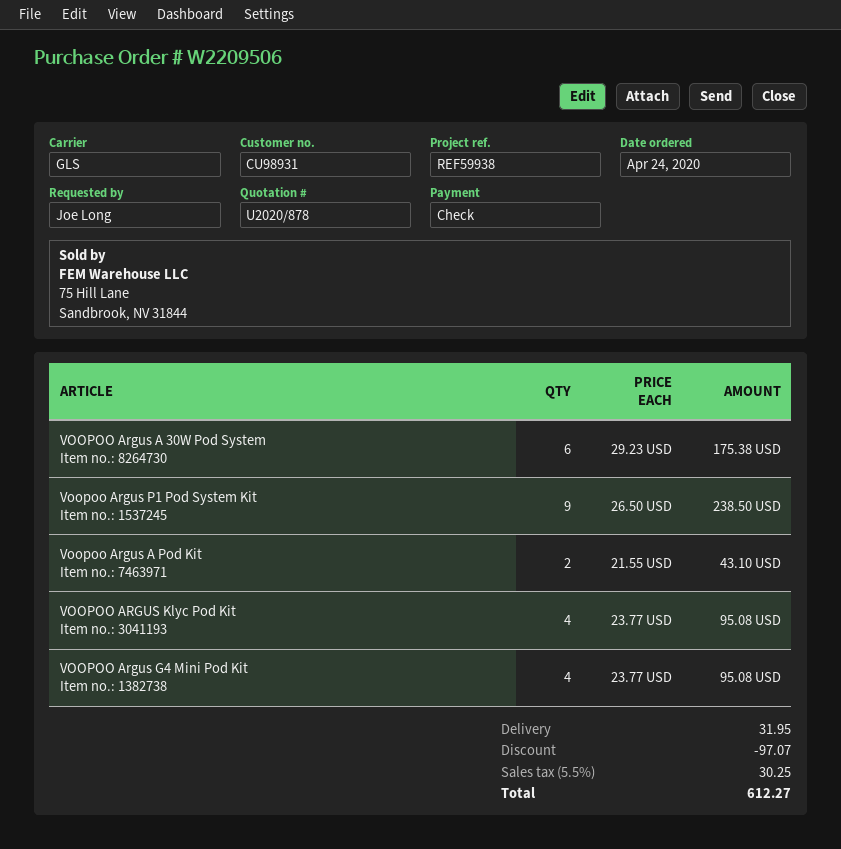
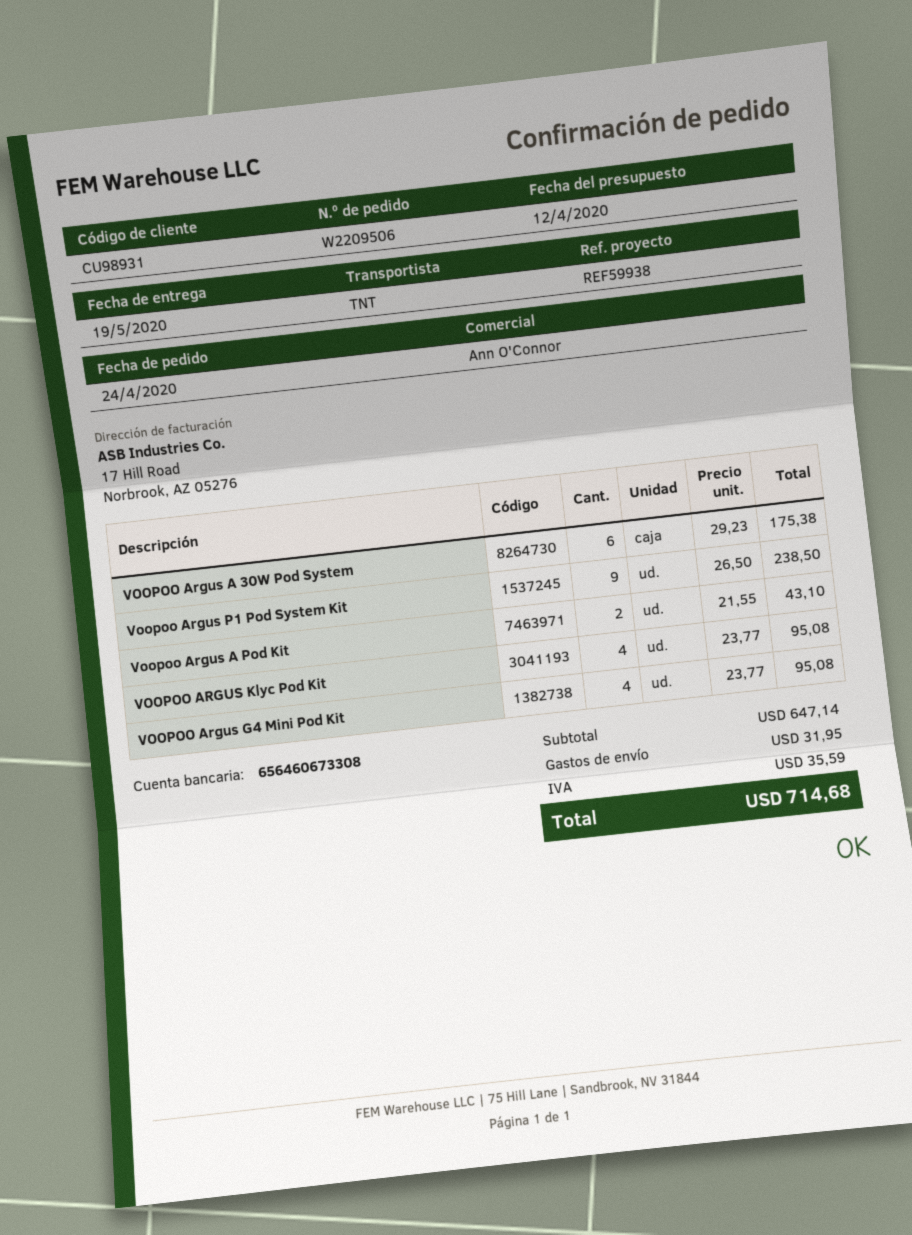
shipping method: GLS -> TNT
discount: 97.07 -> none
tax: 30.25 -> 35.59
total: 612.27 -> 714.68

